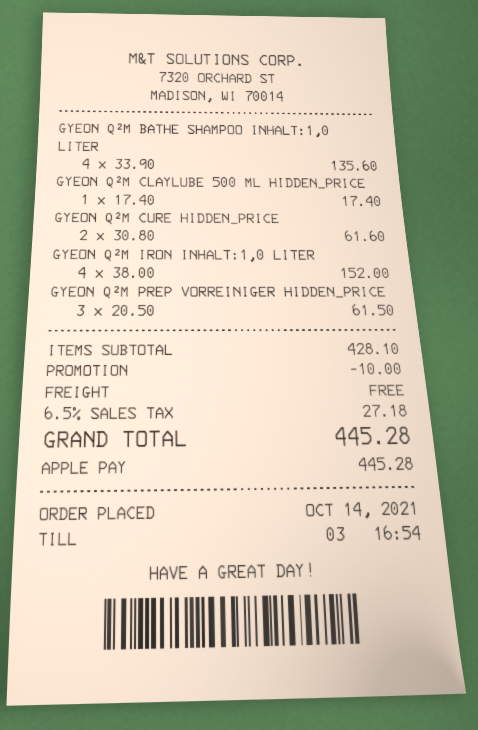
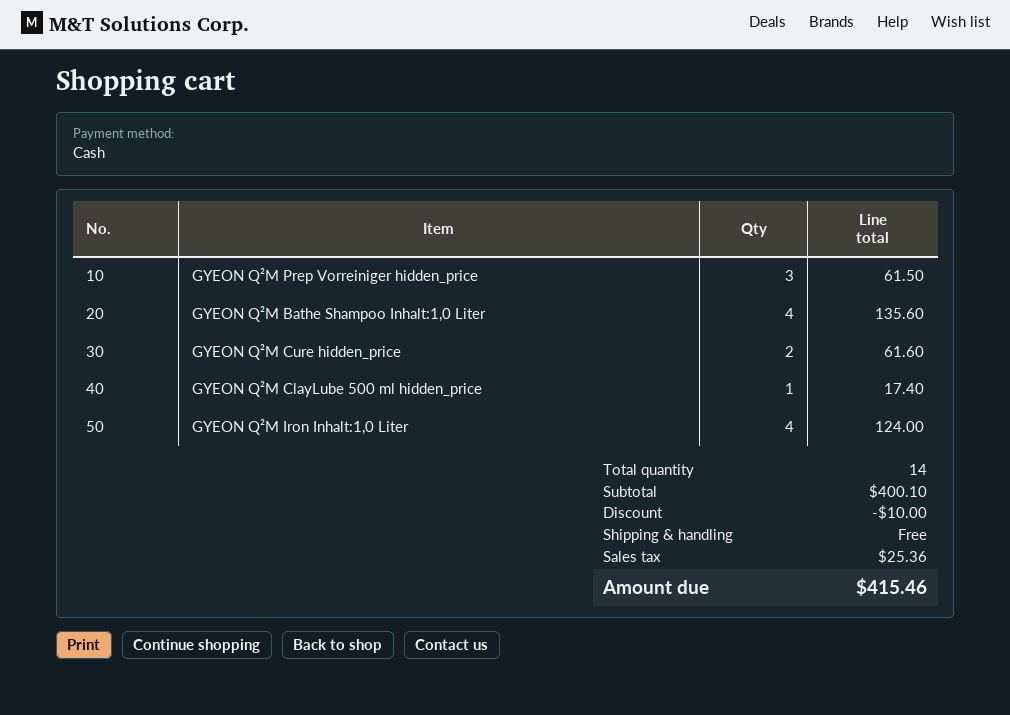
payment method: Apple Pay -> cash
GYEON Q²M IRON INHALT:1,0 LITER: 4 for 152.00 -> 4 for 124.00
subtotal: 428.10 -> 400.10
tax: 27.18 -> 25.36
total: 445.28 -> 415.46

